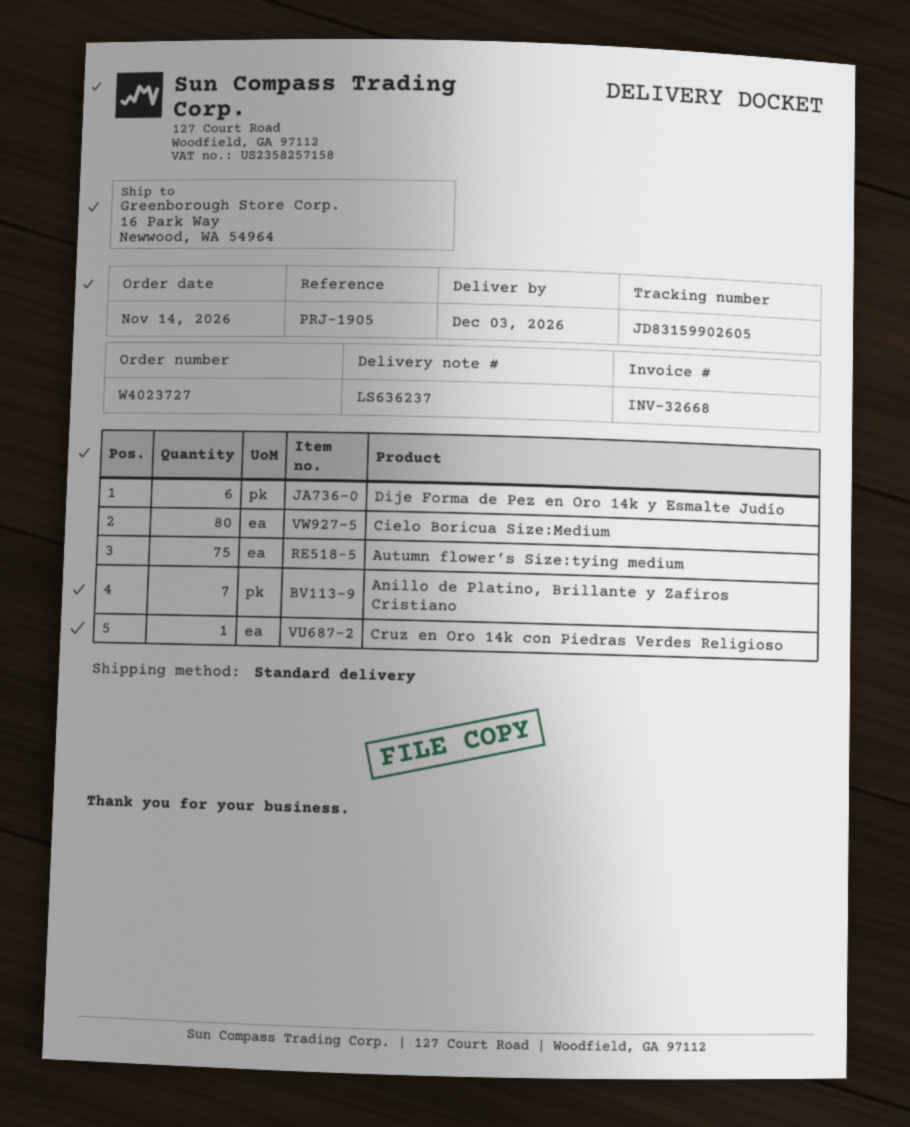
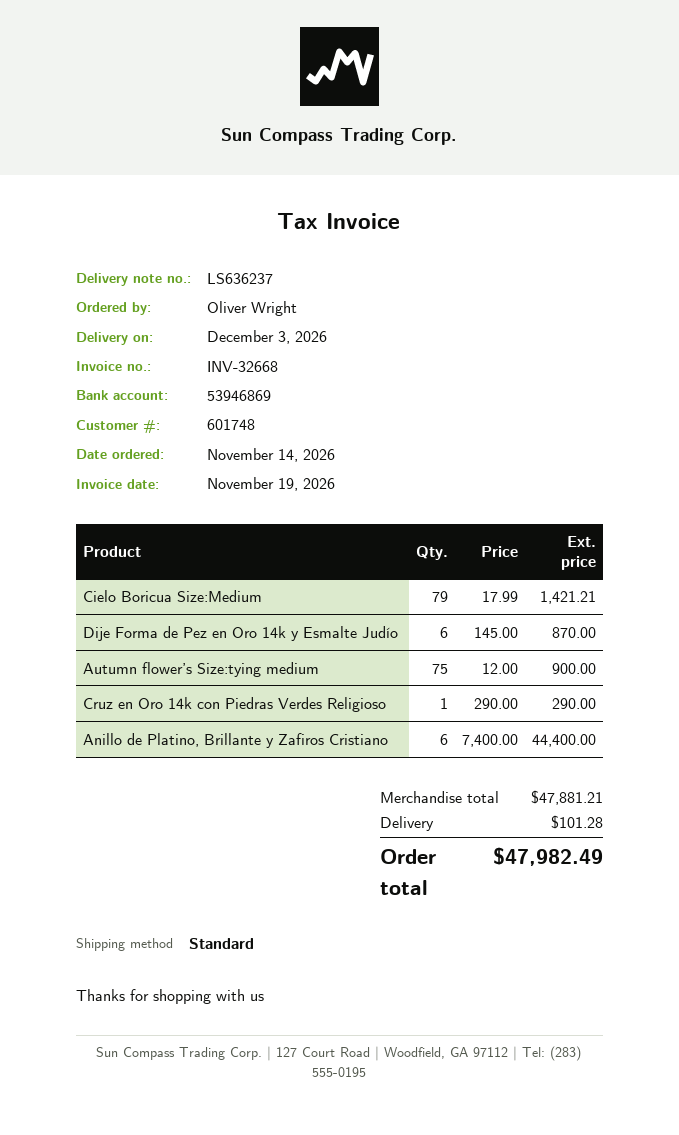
Cielo Boricua Size:Medium: 80 -> 79
Anillo de Platino, Brillante y Zafiros Cristiano: 7 -> 6

